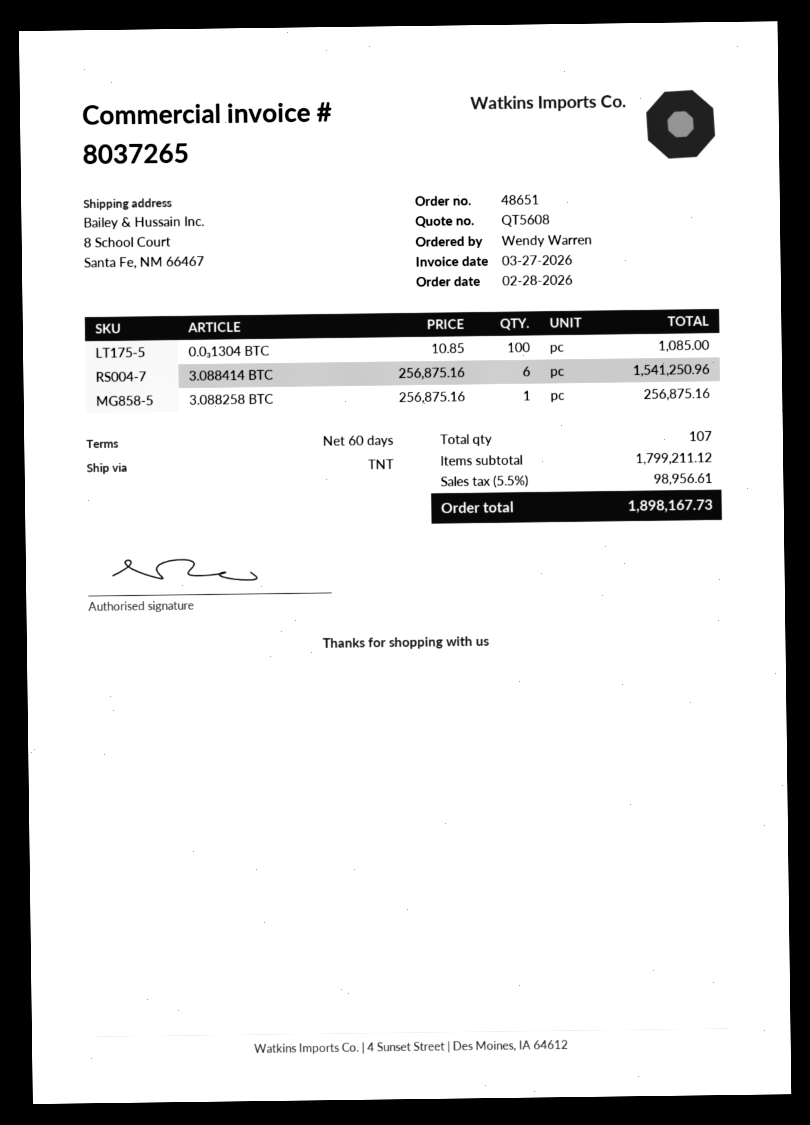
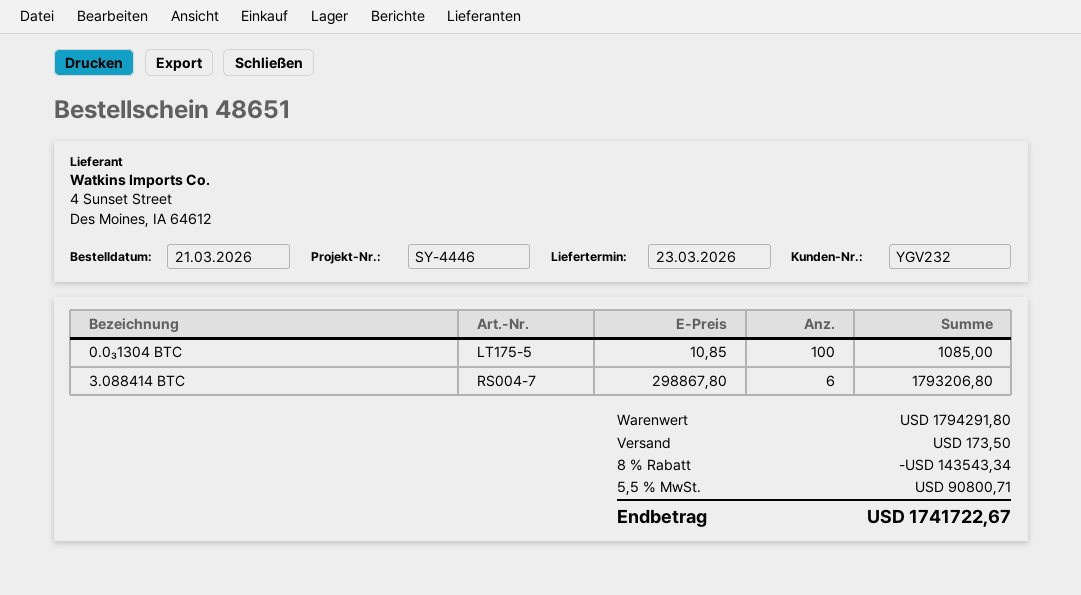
order date: 2026-02-28 -> 2026-03-21
3.088414 BTC: 6 x 256875.16 = 1541250.96 -> 6 x 298867.80 = 1793206.80
3.088258 BTC: 1 x 256875.16 = 256875.16 -> none
subtotal: 1799211.12 -> 1794291.80
discount: none -> 8% = 143543.34
shipping: none -> 173.50
tax: 5.5% = 98956.61 -> 5.5% = 90800.71
total: 1898167.73 -> 1741722.67

